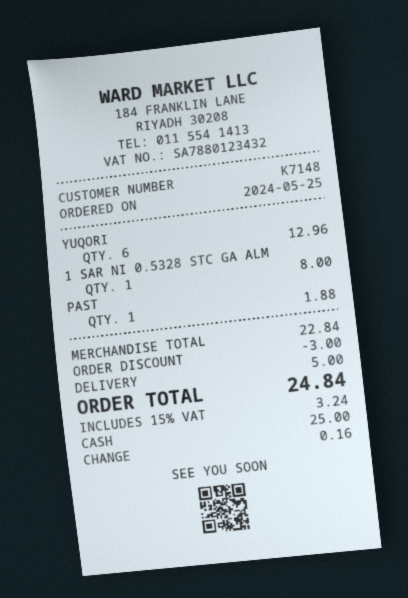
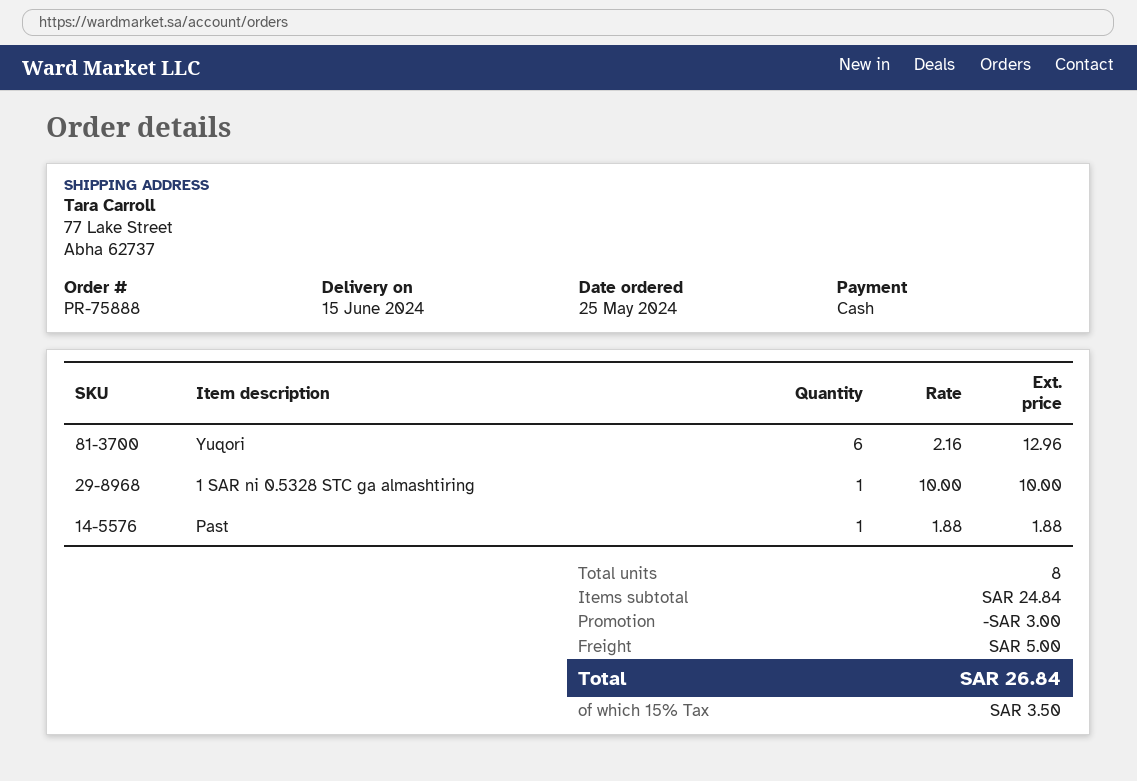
1 SAR NI 0.5328 STC GA ALM: 1 for 8.00 -> 1 for 10.00
subtotal: 22.84 -> 24.84
tax: 15% = 3.24 -> 15% = 3.50
total: 24.84 -> 26.84

